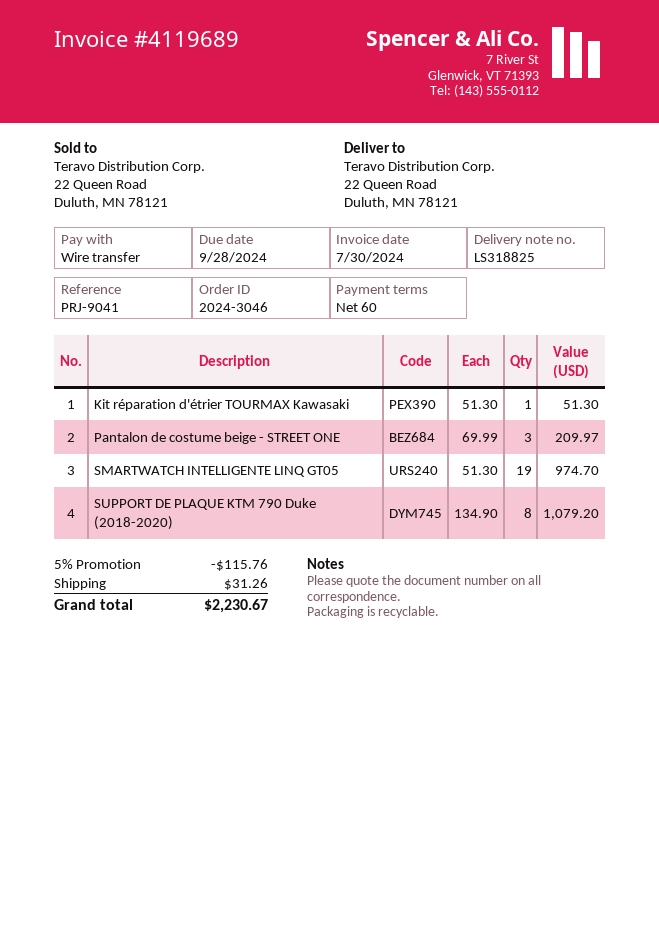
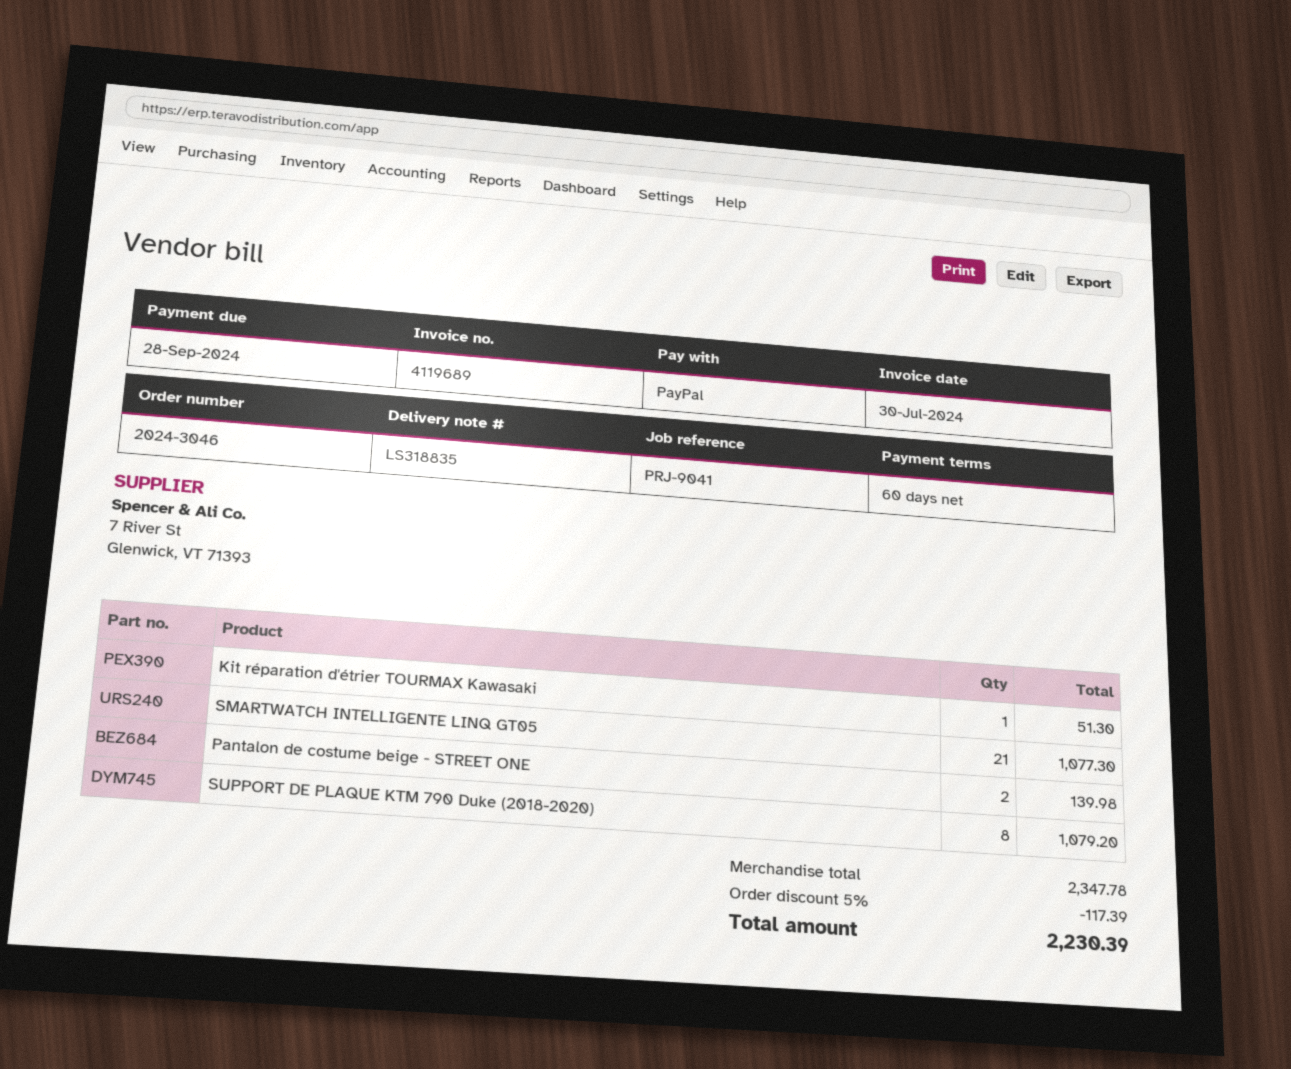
delivery note number: LS318825 -> LS318835
payment method: bank transfer -> PayPal
Pantalon de costume beige - STREET ONE: 3 for 209.97 -> 2 for 139.98
SMARTWATCH INTELLIGENTE LINQ GT05: 19 for 974.70 -> 21 for 1077.30
discount: 5% = 115.76 -> 5% = 117.39
shipping: 31.26 -> none
total: 2230.67 -> 2230.39

